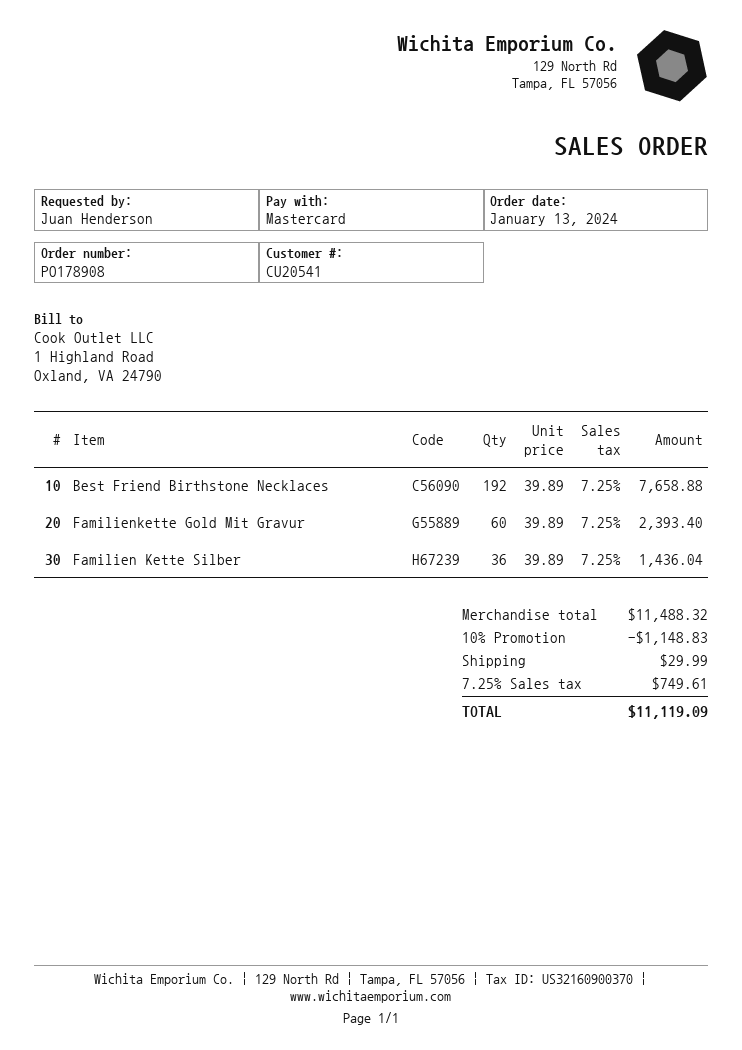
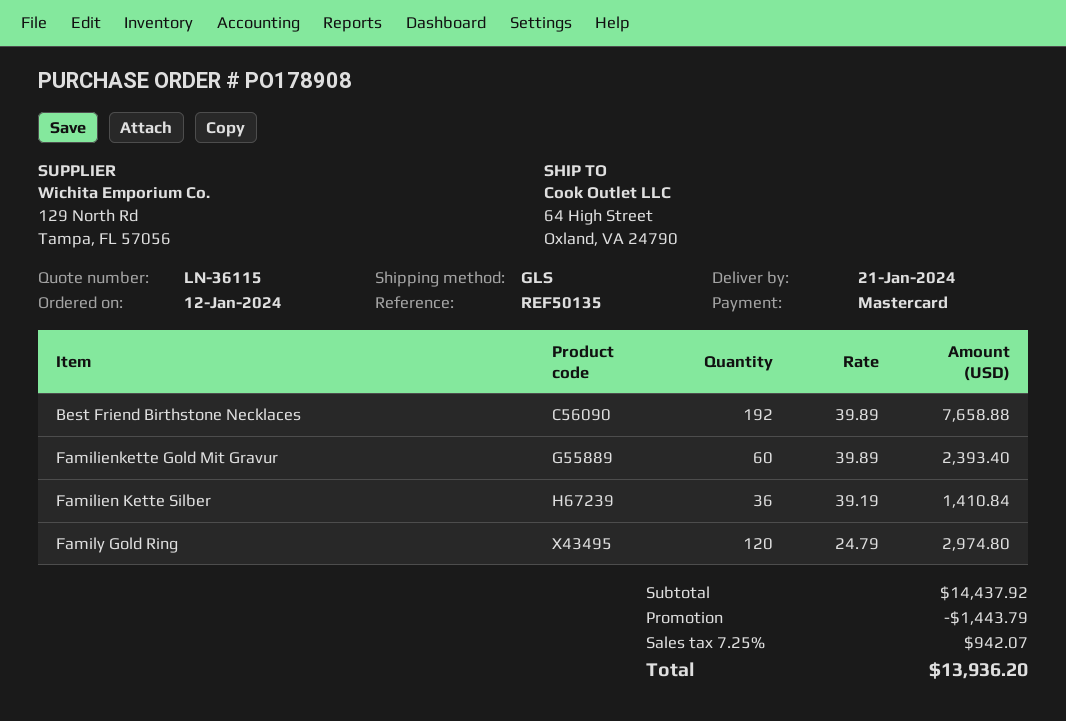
order date: 2024-01-13 -> 2024-01-12
Familien Kette Silber: 36 x 39.89 = 1436.04 -> 36 x 39.19 = 1410.84
Family Gold Ring: none -> 120 x 24.79 = 2974.80
subtotal: 11488.32 -> 14437.92
discount: 1148.83 -> 1443.79
shipping: 29.99 -> none
tax: 7.25% = 749.61 -> 7.25% = 942.07
total: 11119.09 -> 13936.20

